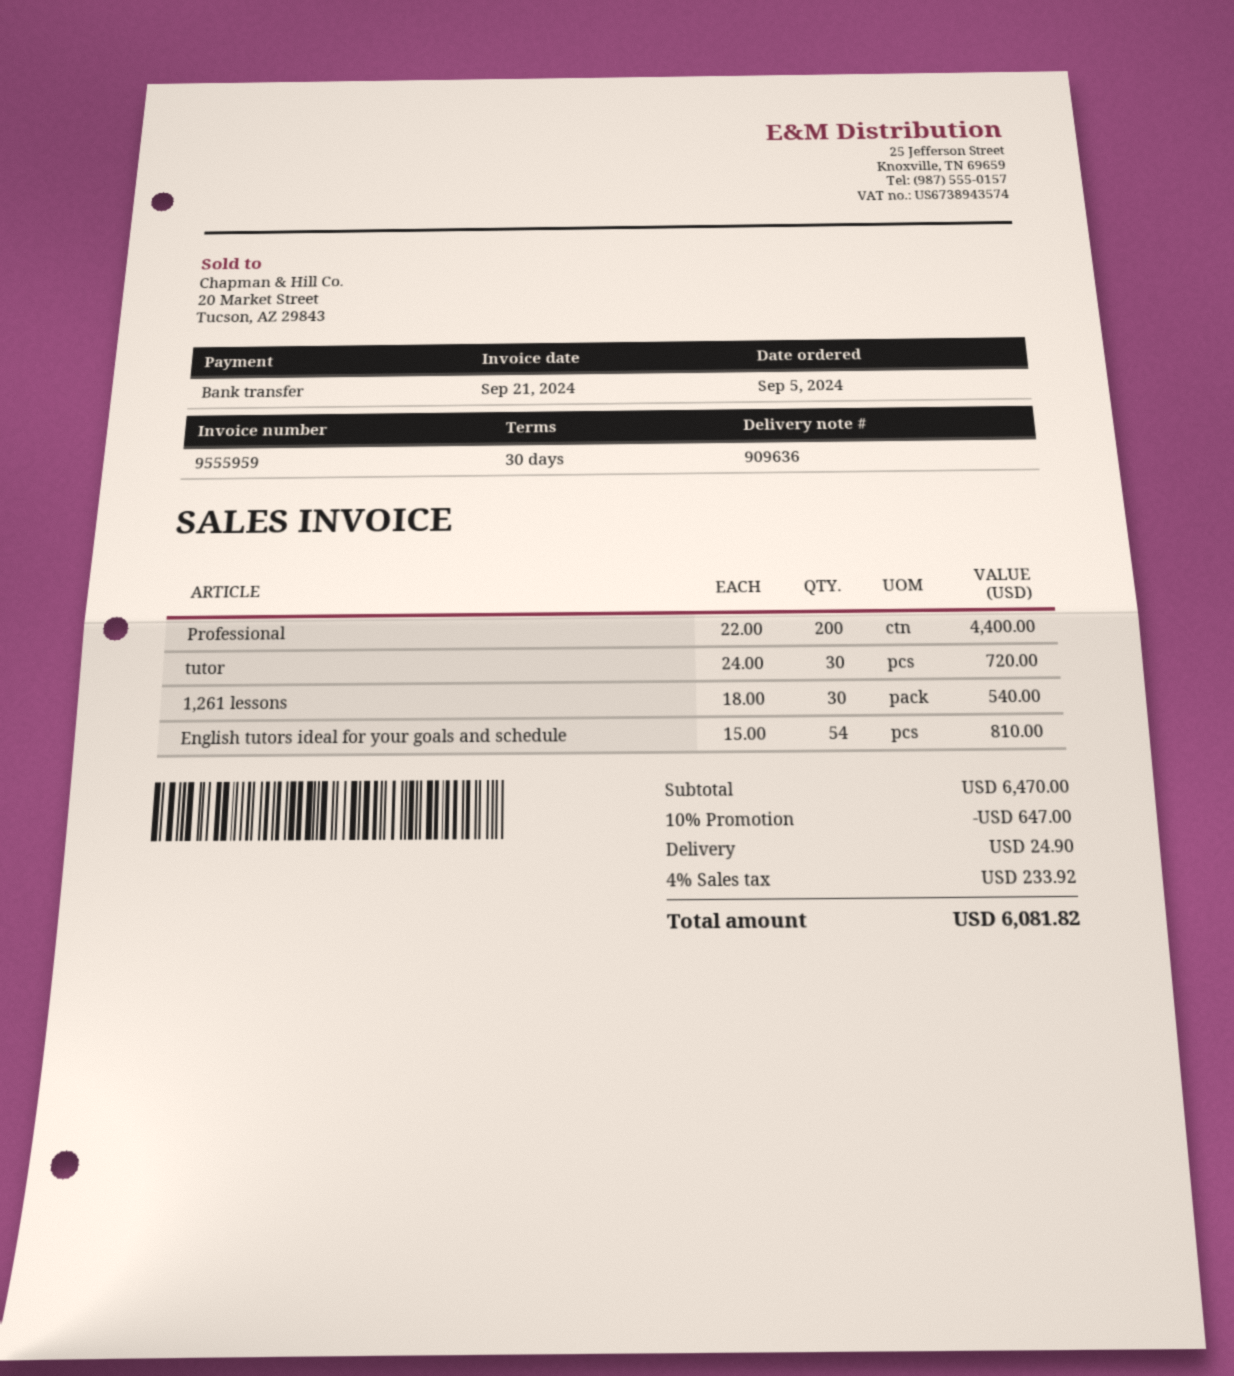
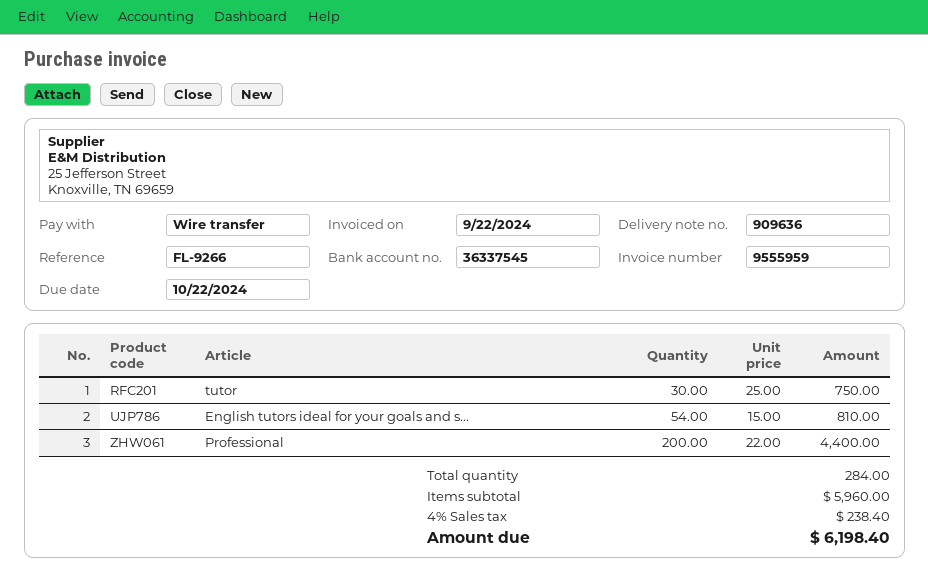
invoice date: 2024-09-21 -> 2024-09-22
tutor: 30 x 24.00 = 720.00 -> 30 x 25.00 = 750.00
1,261 lessons: 30 x 18.00 = 540.00 -> none
subtotal: 6470.00 -> 5960.00
discount: 10% = 647.00 -> none
shipping: 24.90 -> none
tax: 4% = 233.92 -> 4% = 238.40
total: 6081.82 -> 6198.40

